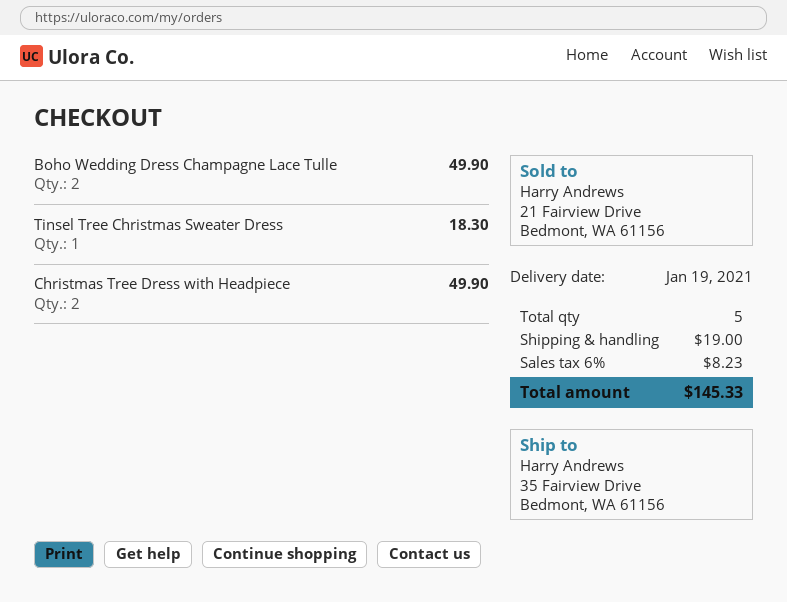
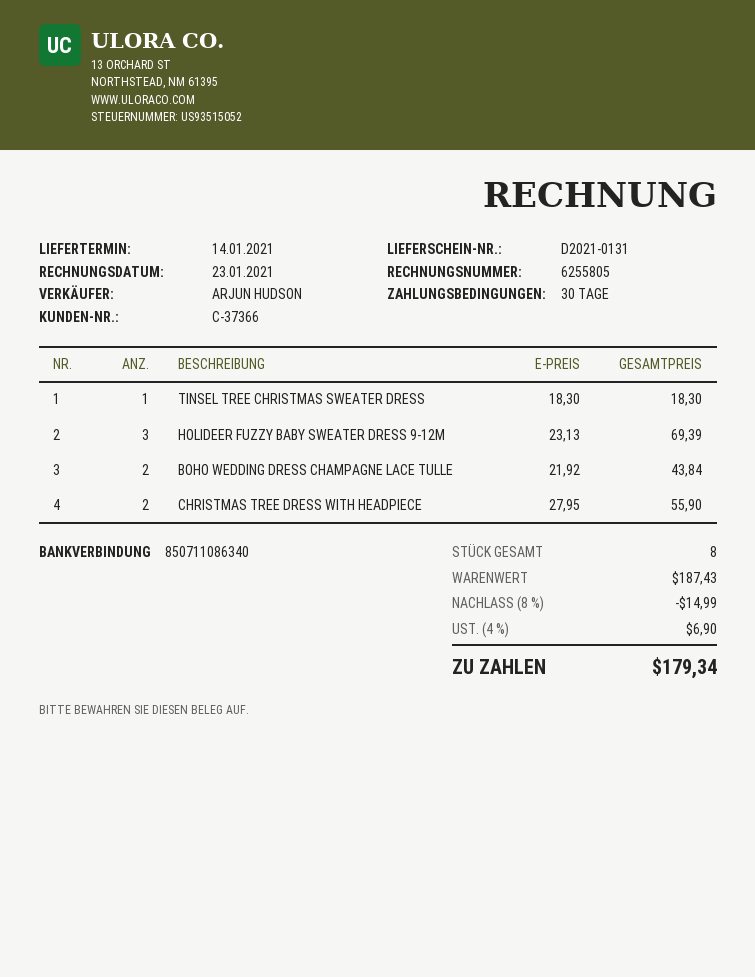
delivery date: 2021-01-19 -> 2021-01-14
Boho Wedding Dress Champagne Lace Tulle: 2 for 49.90 -> 2 for 43.84
Christmas Tree Dress with Headpiece: 2 for 49.90 -> 2 for 55.90
HOLIDEER FUZZY BABY SWEATER DRESS 9-12M: none -> 3 for 69.39
total quantity: 5 -> 8
discount: none -> 8% = 14.99
shipping: 19.00 -> none
tax: 6% = 8.23 -> 4% = 6.90
total: 145.33 -> 179.34

